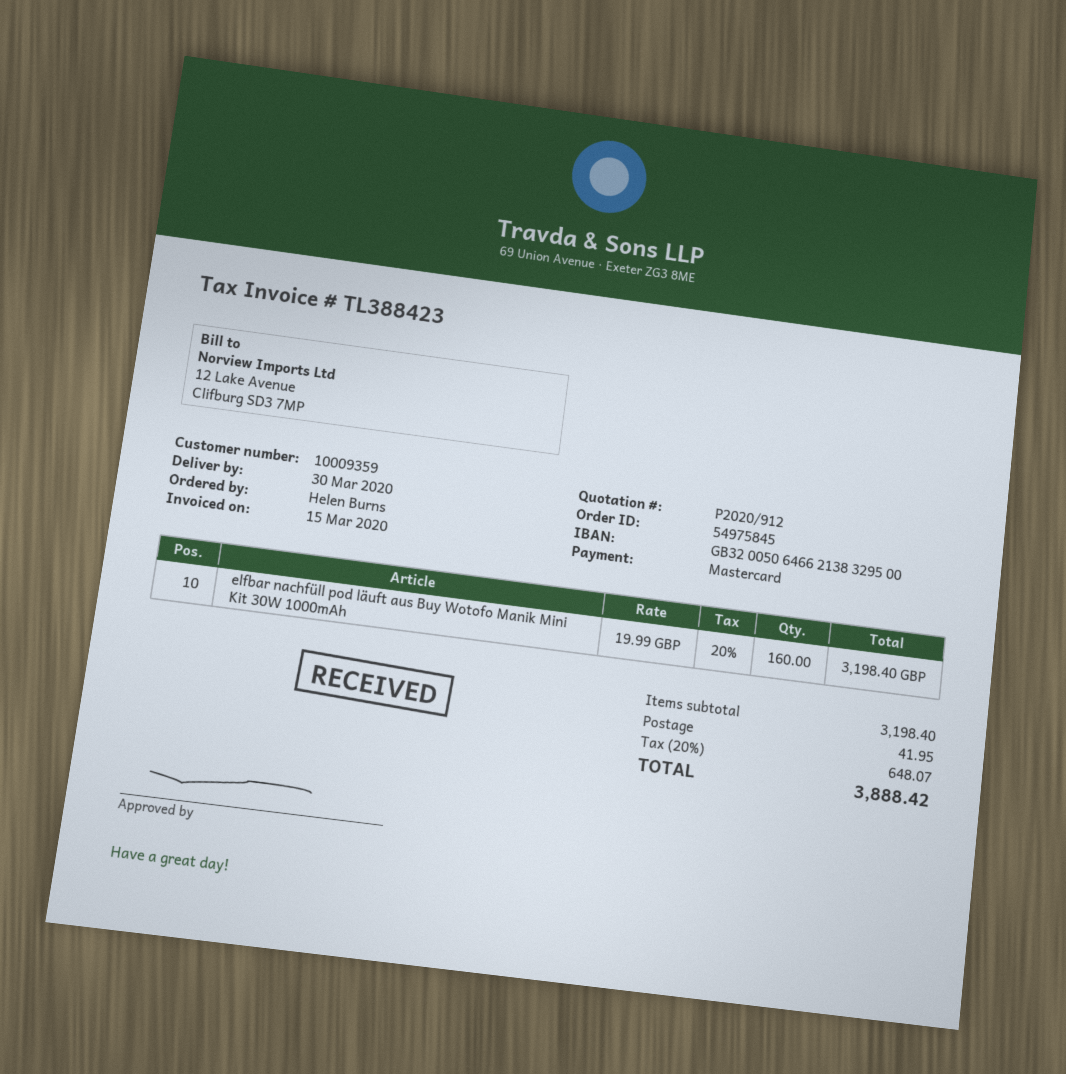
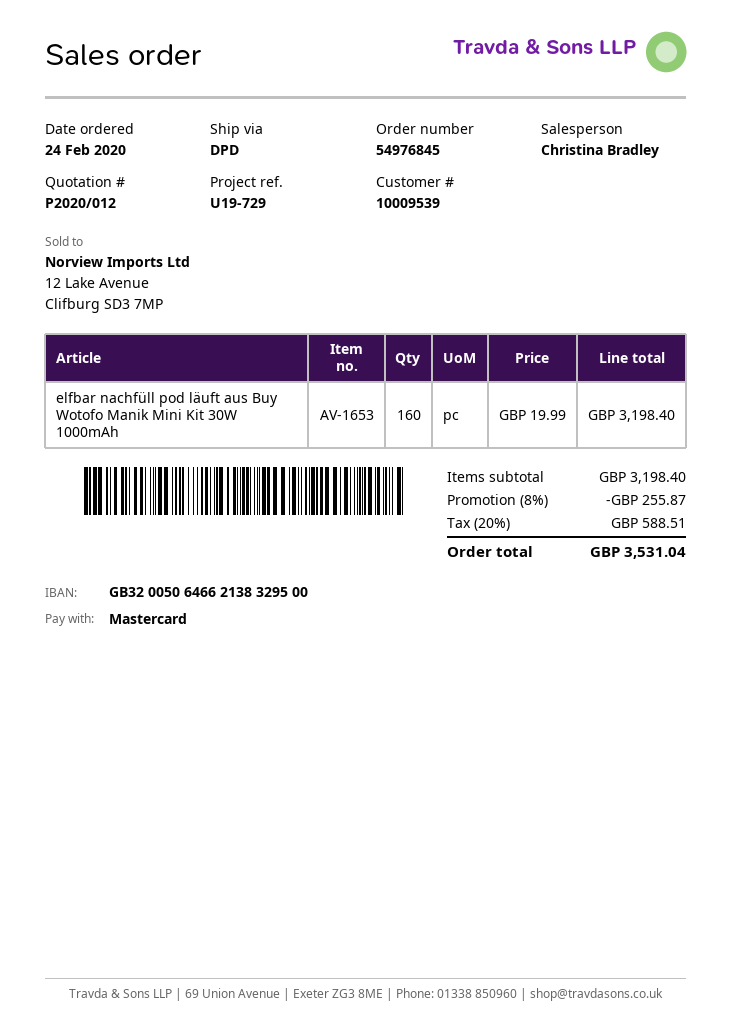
quote number: P2020/912 -> P2020/012
order number: 54975845 -> 54976845
customer number: 10009359 -> 10009539
discount: none -> 8% = 255.87
shipping: 41.95 -> none
tax: 20% = 648.07 -> 20% = 588.51
total: 3888.42 -> 3531.04

